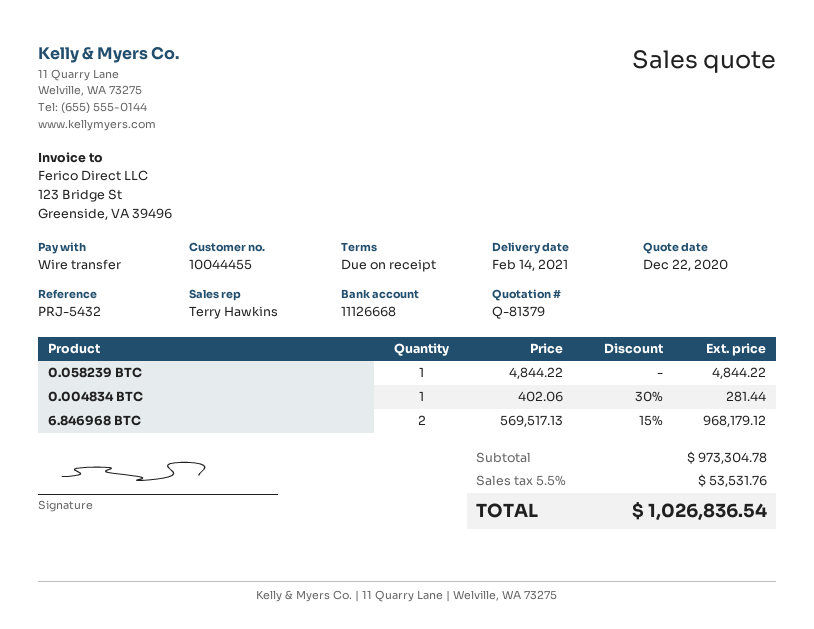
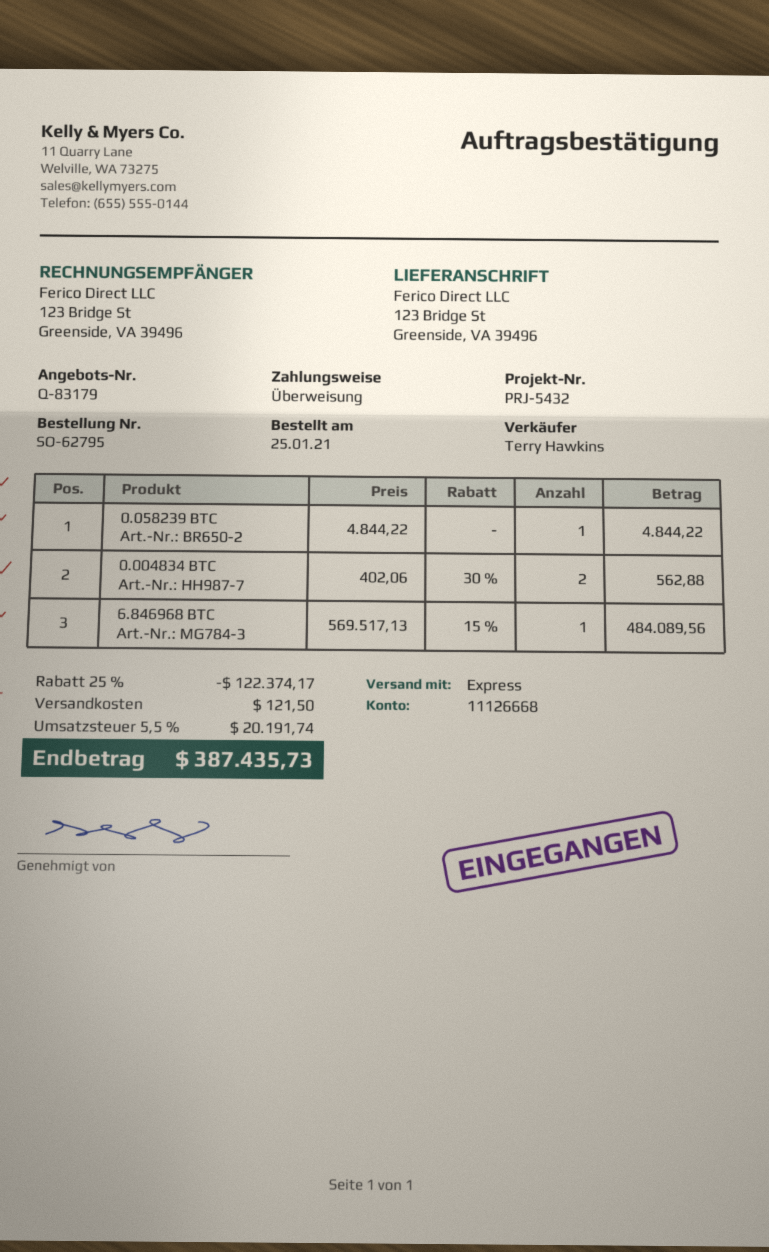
quote number: Q-81379 -> Q-83179
0.004834 BTC: 1 x 402.06 - 30% = 281.44 -> 2 x 402.06 - 30% = 562.88
6.846968 BTC: 2 x 569517.13 - 15% = 968179.12 -> 1 x 569517.13 - 15% = 484089.56
discount: none -> 25% = 122374.17
shipping: none -> 121.50
tax: 5.5% = 53531.76 -> 5.5% = 20191.74
total: 1026836.54 -> 387435.73

